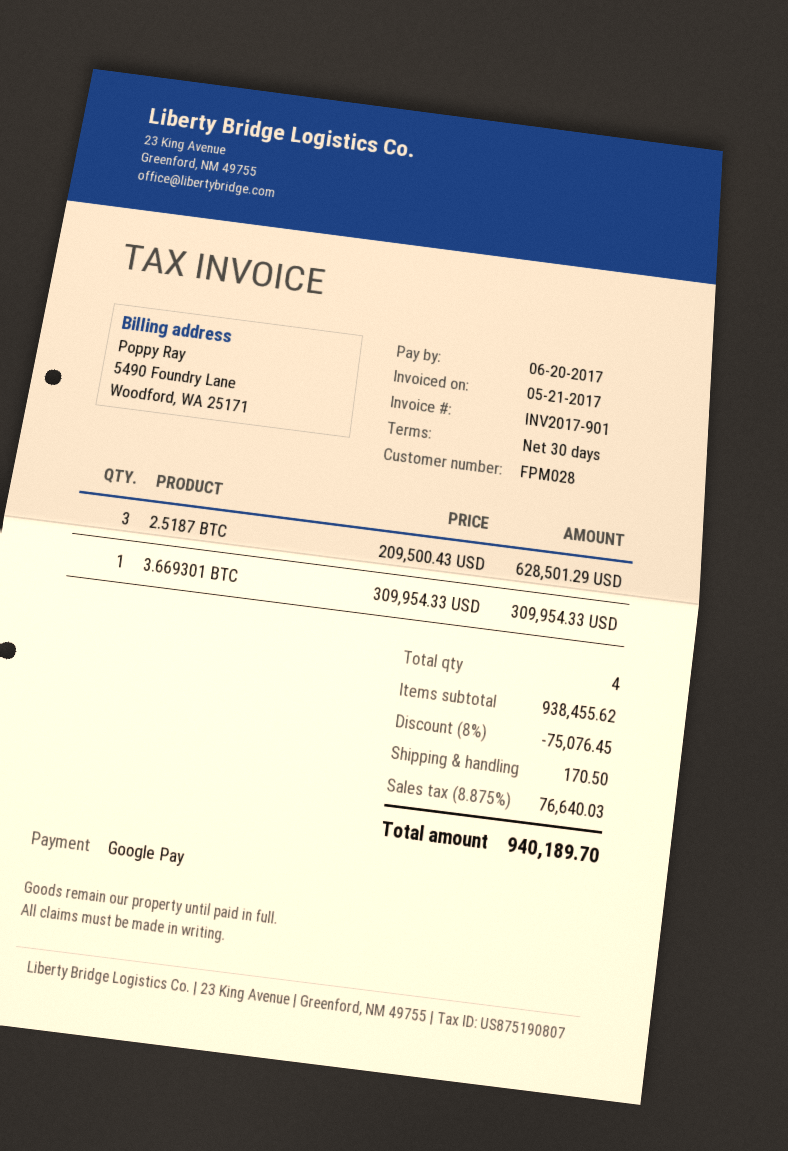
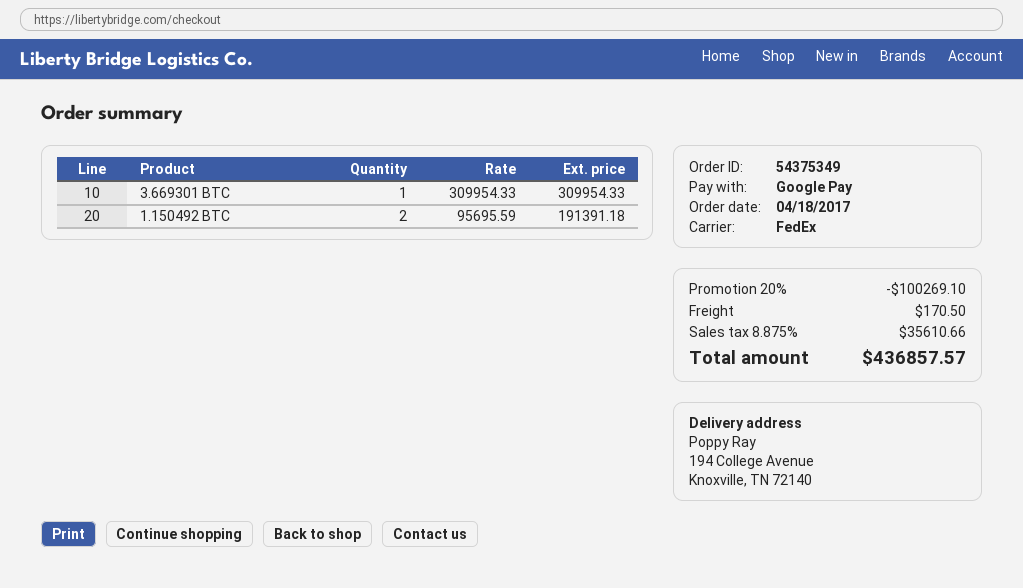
2.5187 BTC: 3 x 209500.43 = 628501.29 -> none
1.150492 BTC: none -> 2 x 95695.59 = 191391.18
discount: 8% = 75076.45 -> 20% = 100269.10
tax: 8.875% = 76640.03 -> 8.875% = 35610.66
total: 940189.70 -> 436857.57

